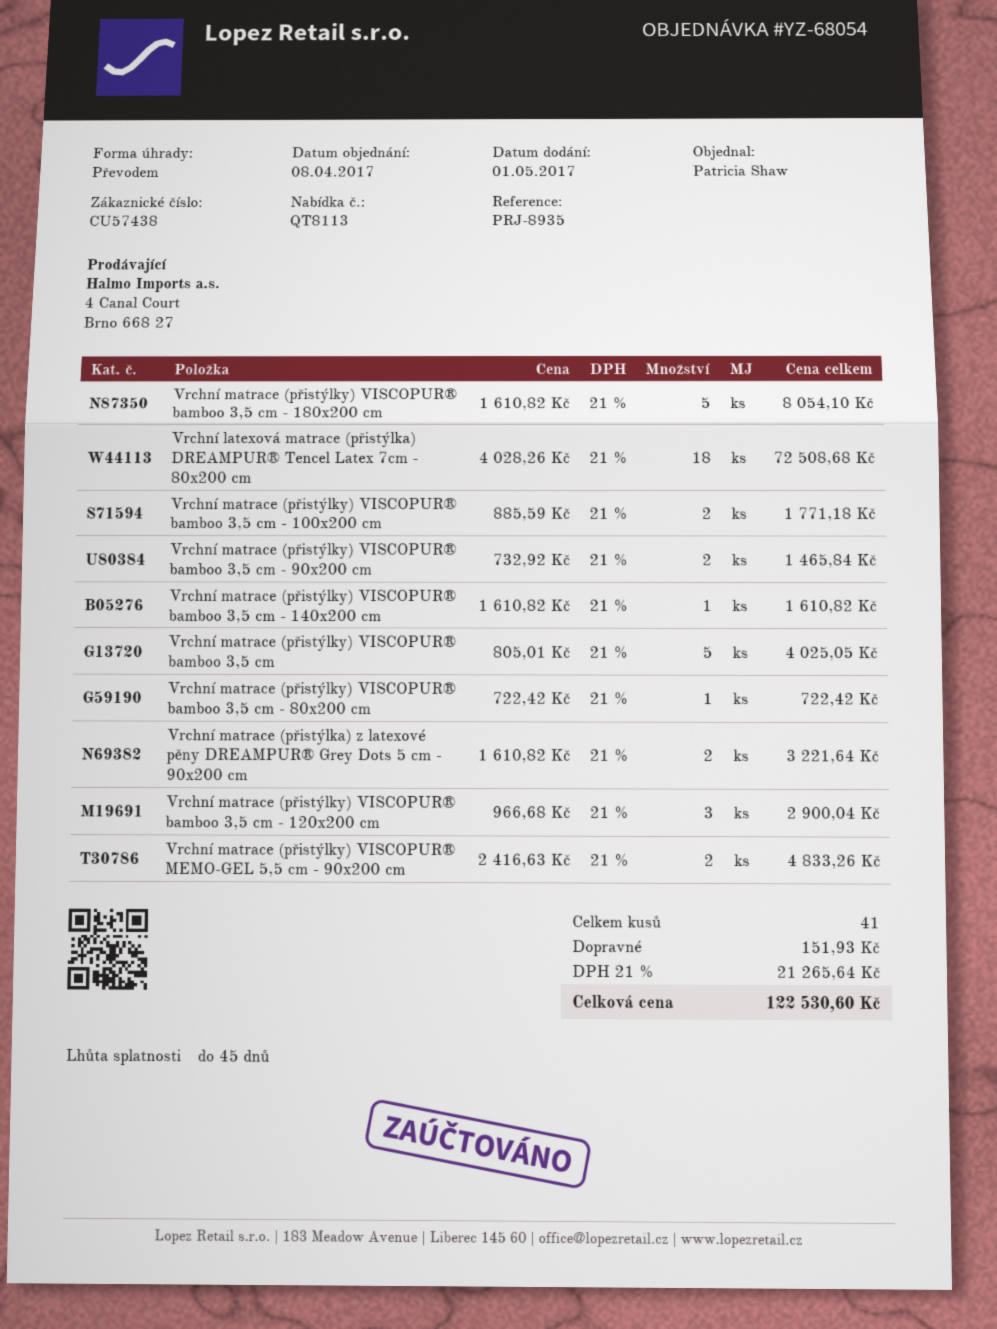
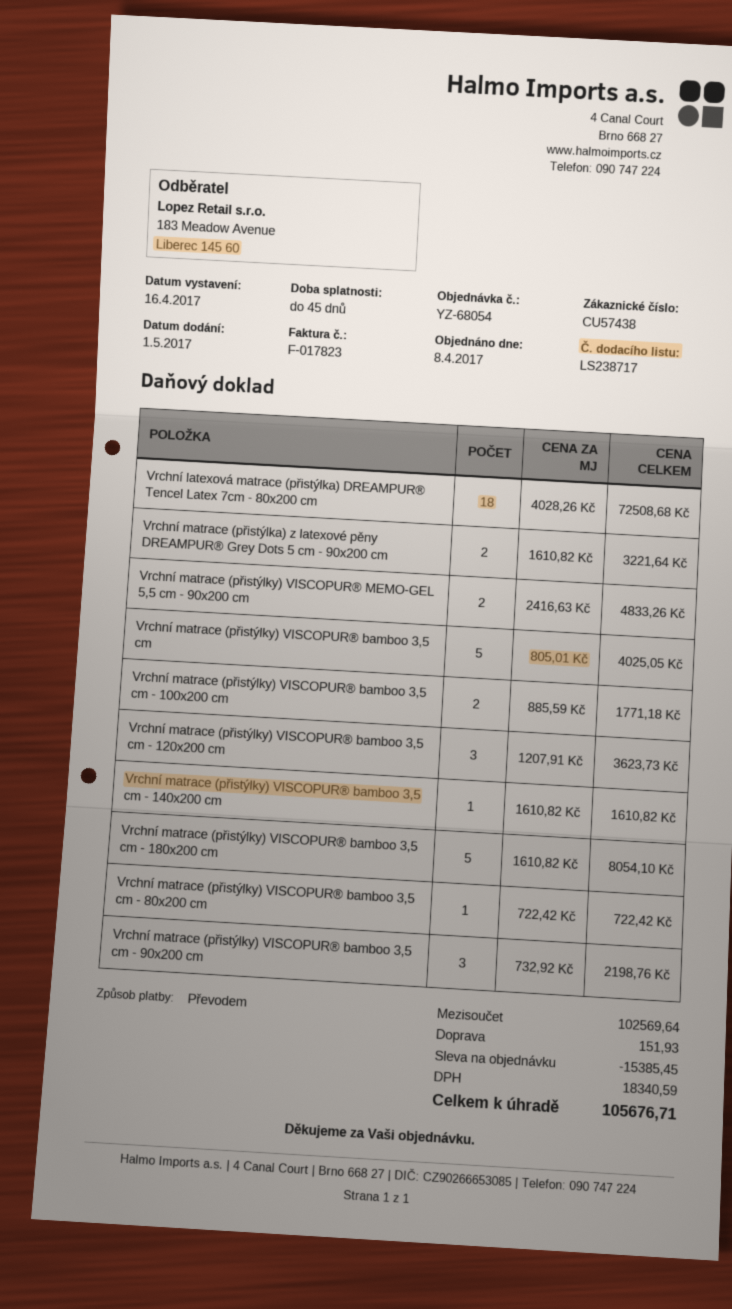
Vrchní matrace (přistýlky) VISCOPUR® bamboo 3,5 cm - 90x200 cm: 2 x 732.92 = 1465.84 -> 3 x 732.92 = 2198.76
Vrchní matrace (přistýlky) VISCOPUR® bamboo 3,5 cm - 120x200 cm: 3 x 966.68 = 2900.04 -> 3 x 1207.91 = 3623.73
discount: none -> 15385.45
tax: 21265.64 -> 18340.59
total: 122530.60 -> 105676.71

